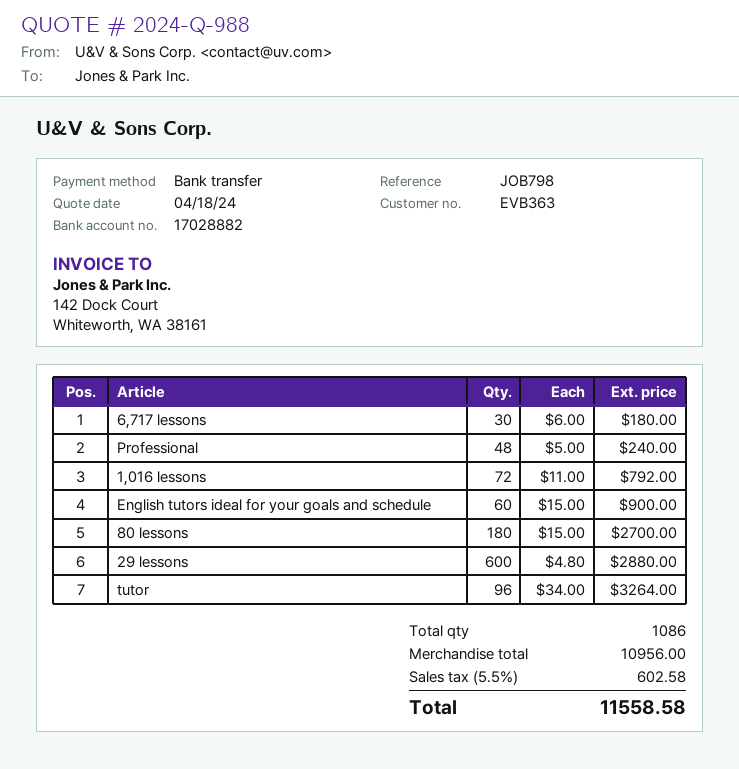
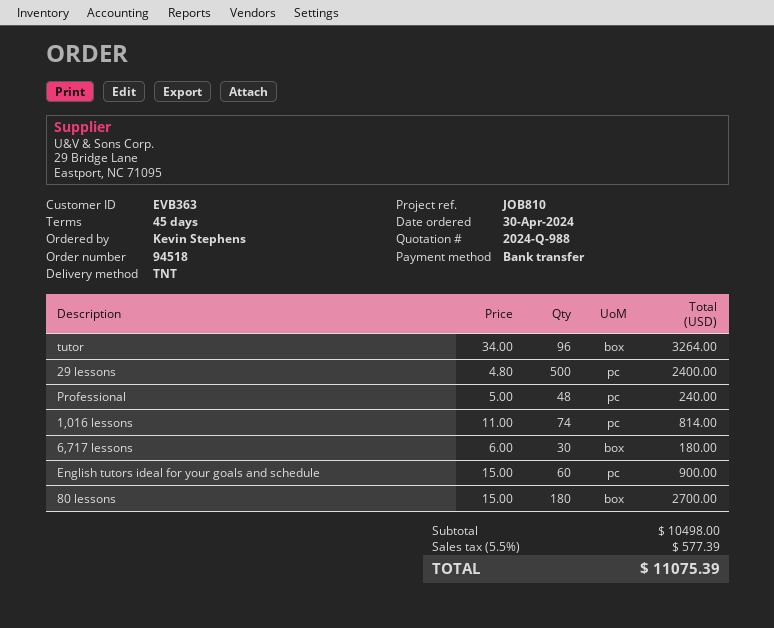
reference: JOB798 -> JOB810
1,016 lessons: 72 x 11.00 = 792.00 -> 74 x 11.00 = 814.00
29 lessons: 600 x 4.80 = 2880.00 -> 500 x 4.80 = 2400.00
subtotal: 10956.00 -> 10498.00
tax: 5.5% = 602.58 -> 5.5% = 577.39
total: 11558.58 -> 11075.39

